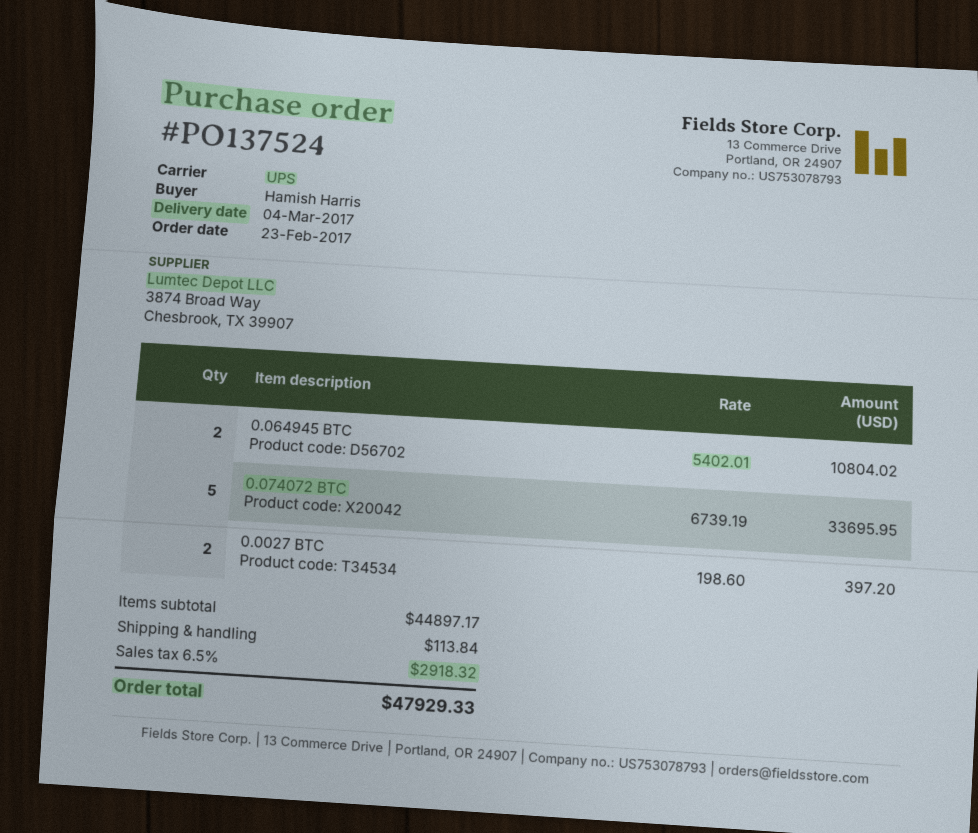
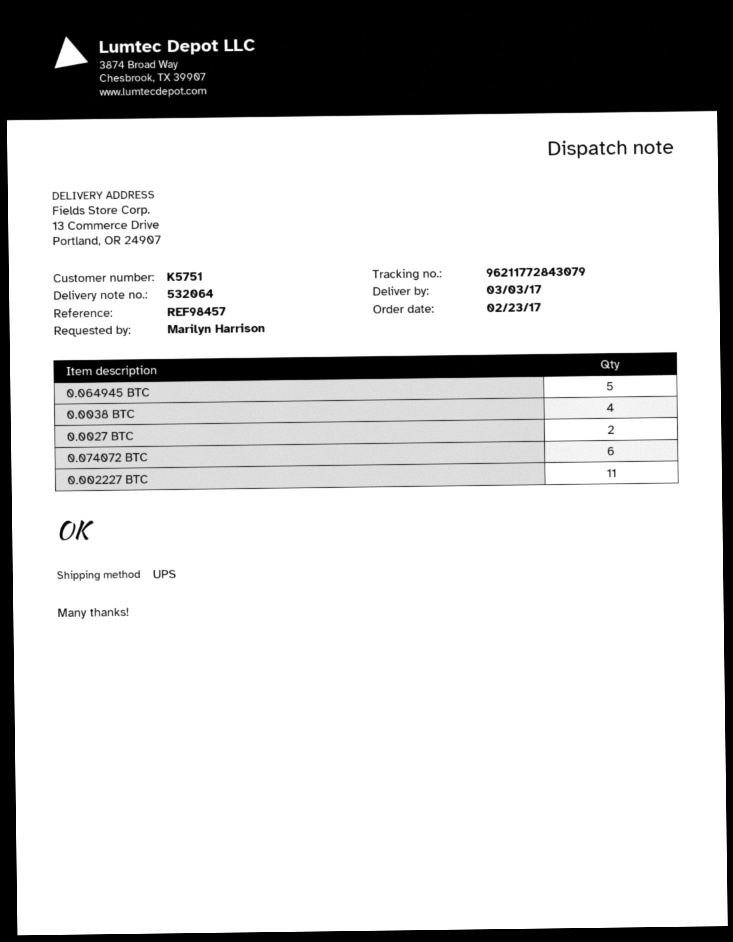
delivery date: 2017-03-04 -> 2017-03-03
ordered by: Hamish Harris -> Marilyn Harrison
0.064945 BTC: 2 -> 5
0.074072 BTC: 5 -> 6
0.0038 BTC: none -> 4
0.002227 BTC: none -> 11

